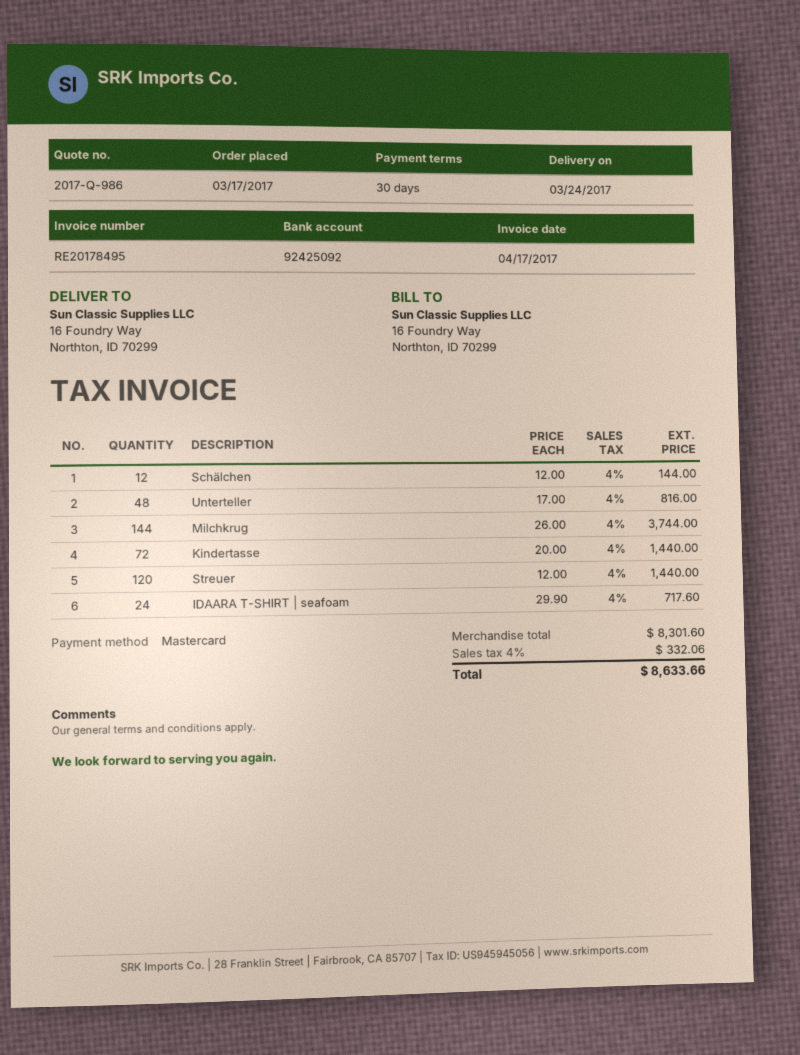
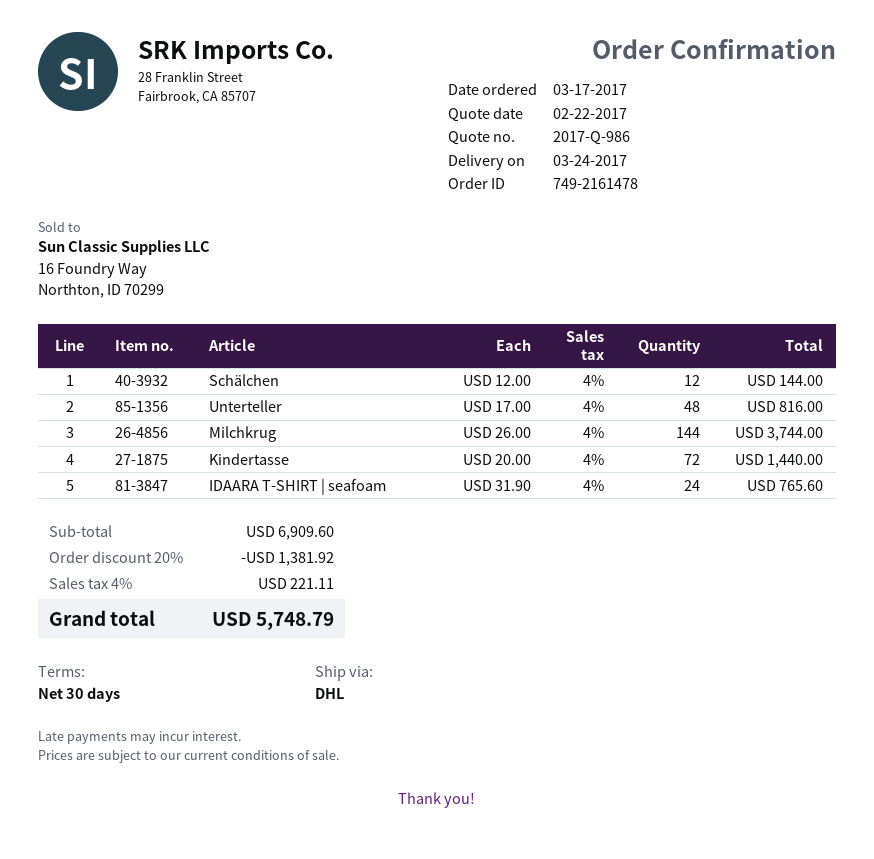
Streuer: 120 x 12.00 = 1440.00 -> none
IDAARA T-SHIRT | seafoam: 24 x 29.90 = 717.60 -> 24 x 31.90 = 765.60
subtotal: 8301.60 -> 6909.60
discount: none -> 20% = 1381.92
tax: 4% = 332.06 -> 4% = 221.11
total: 8633.66 -> 5748.79

